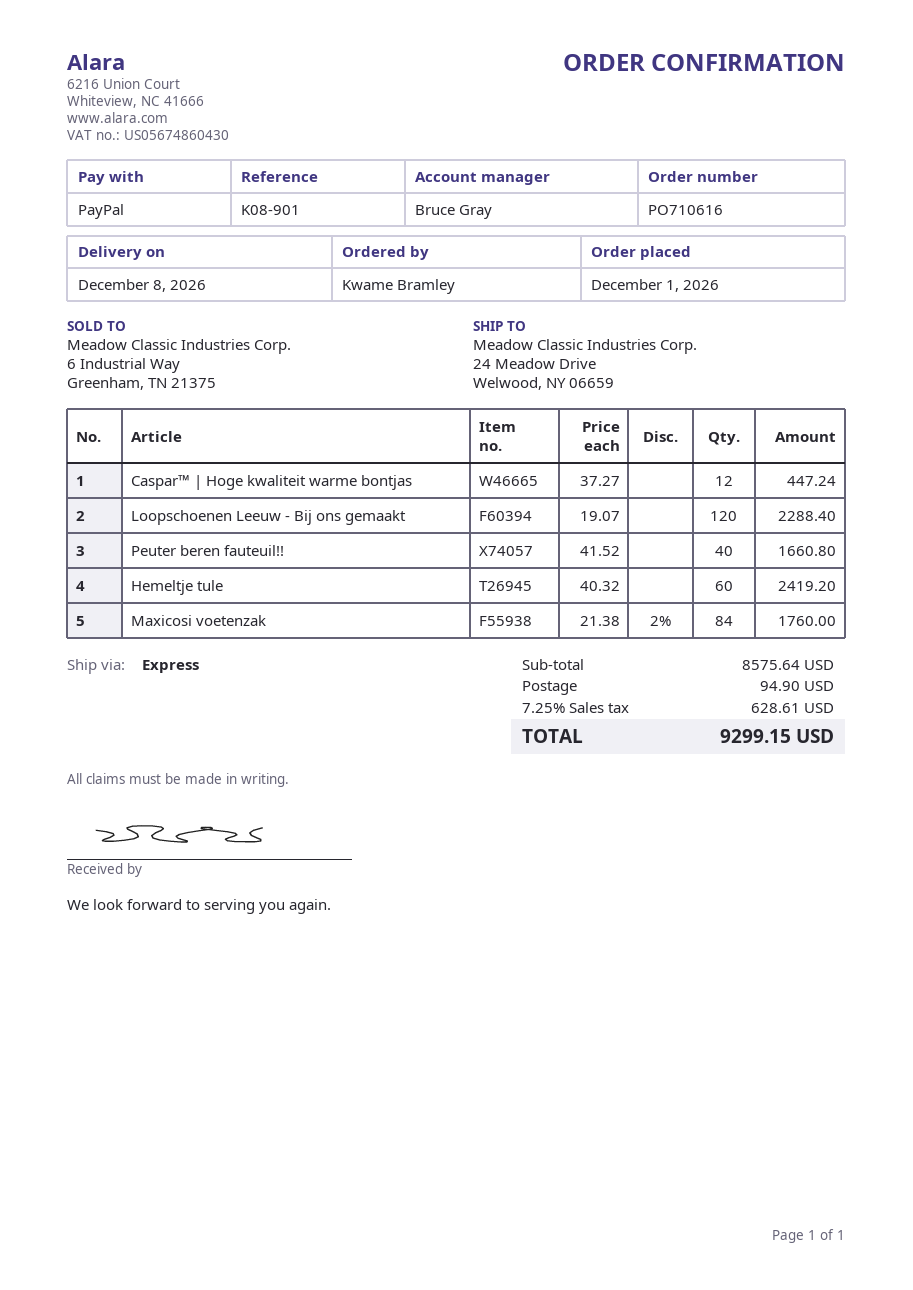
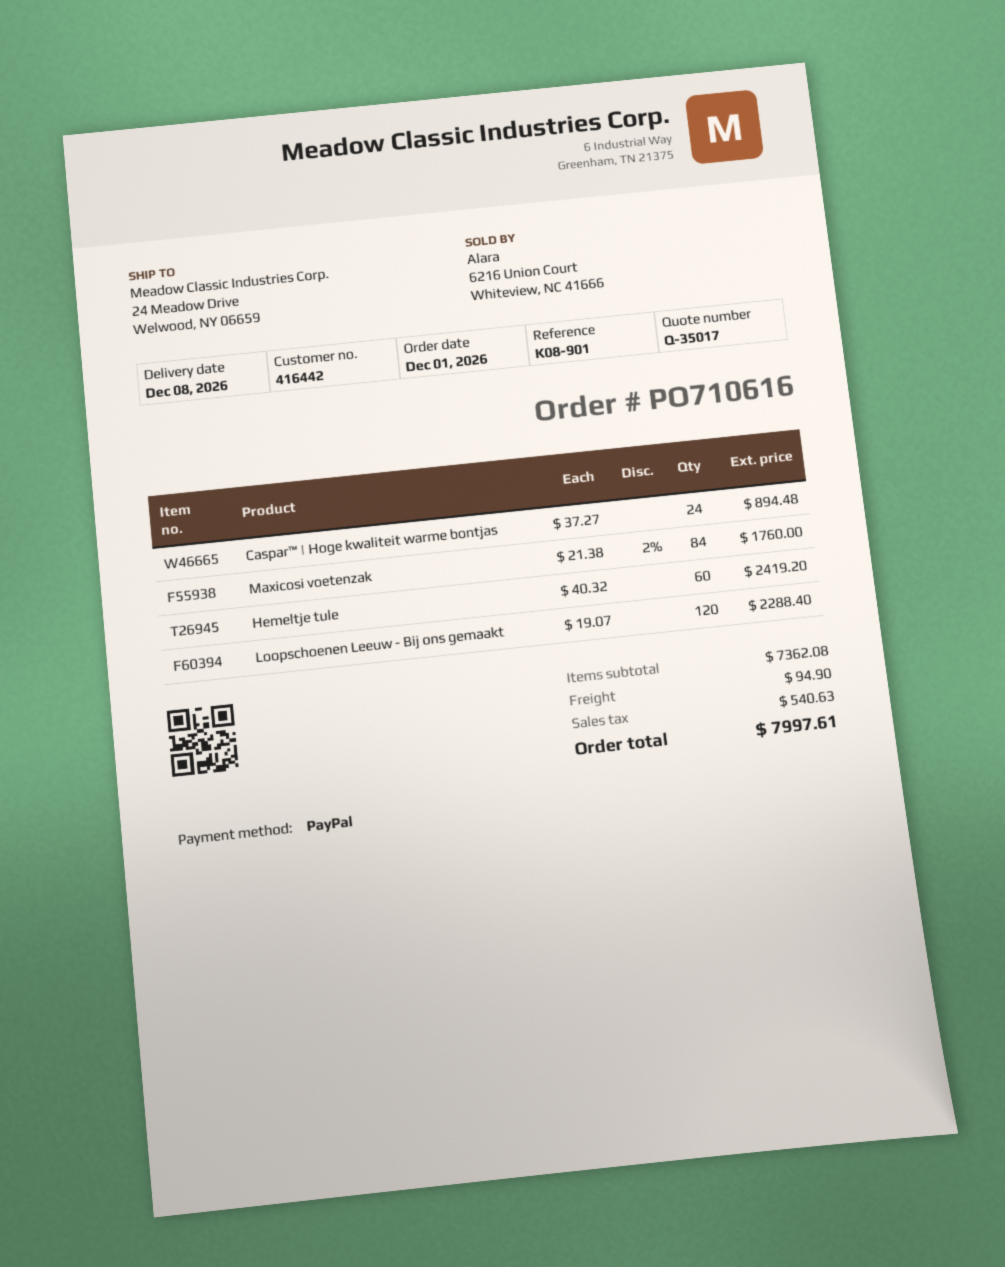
Caspar™ | Hoge kwaliteit warme bontjas: 12 x 37.27 = 447.24 -> 24 x 37.27 = 894.48
Peuter beren fauteuil!!: 40 x 41.52 = 1660.80 -> none
subtotal: 8575.64 -> 7362.08
tax: 628.61 -> 540.63
total: 9299.15 -> 7997.61

